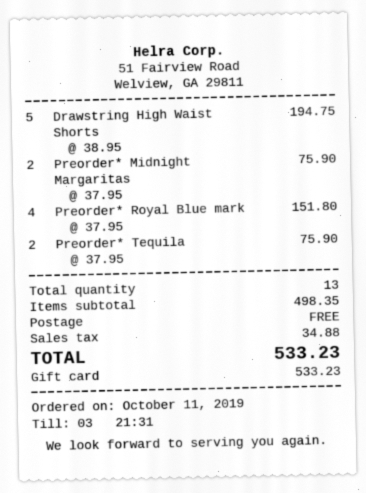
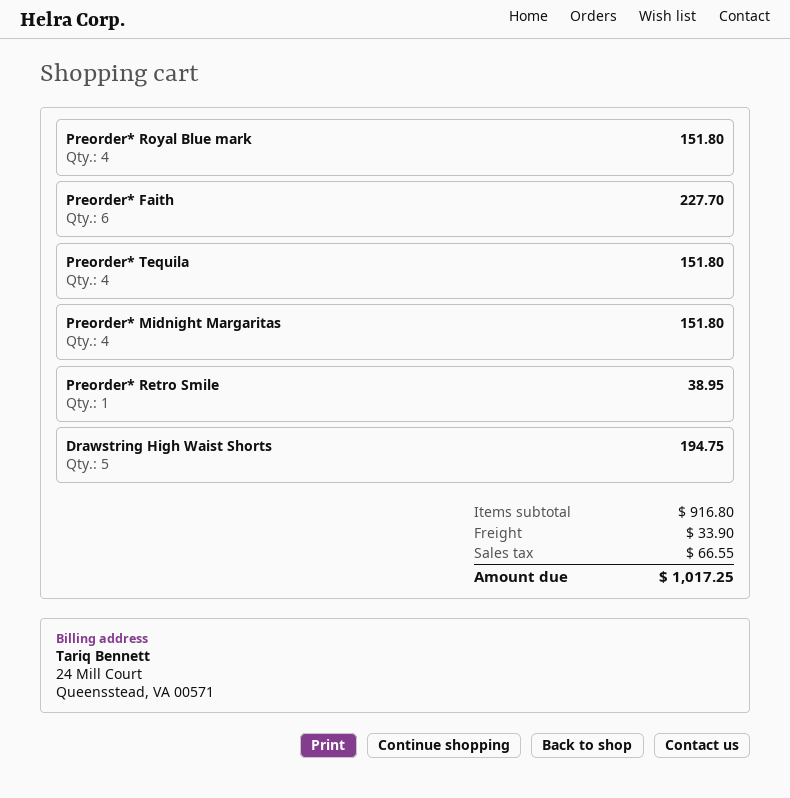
Preorder* Midnight Margaritas: 2 for 75.90 -> 4 for 151.80
Preorder* Tequila: 2 for 75.90 -> 4 for 151.80
Preorder* Faith: none -> 6 for 227.70
Preorder* Retro Smile: none -> 1 for 38.95
subtotal: 498.35 -> 916.80
shipping: 0.00 -> 33.90
tax: 34.88 -> 66.55
total: 533.23 -> 1017.25

